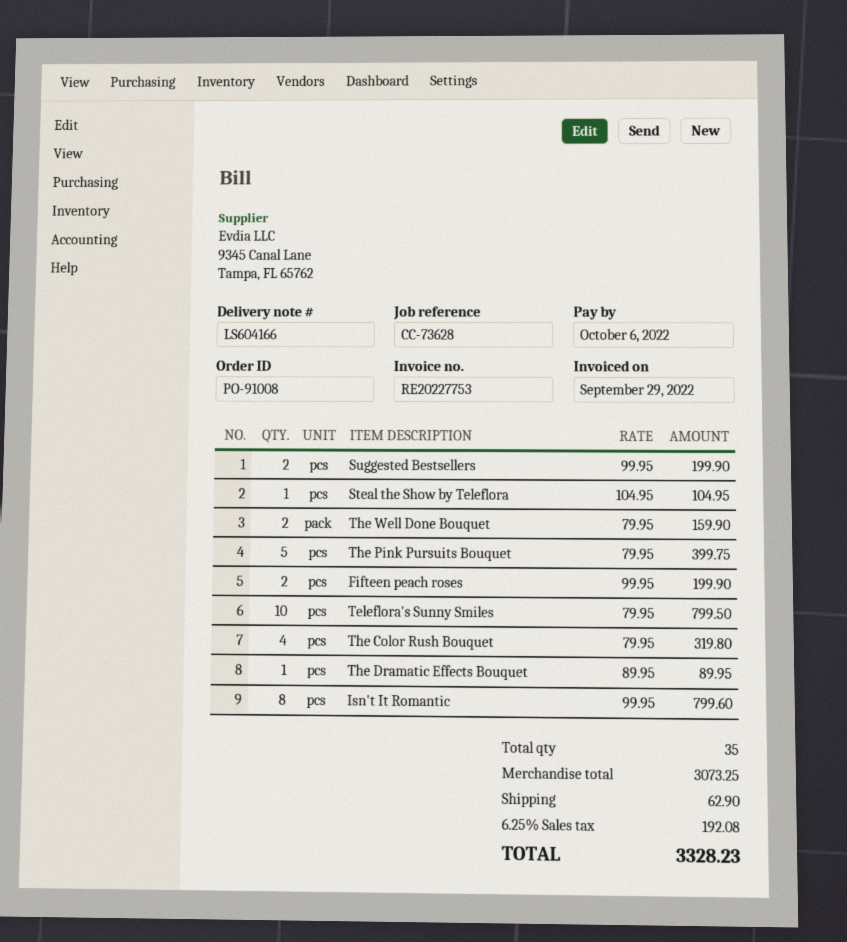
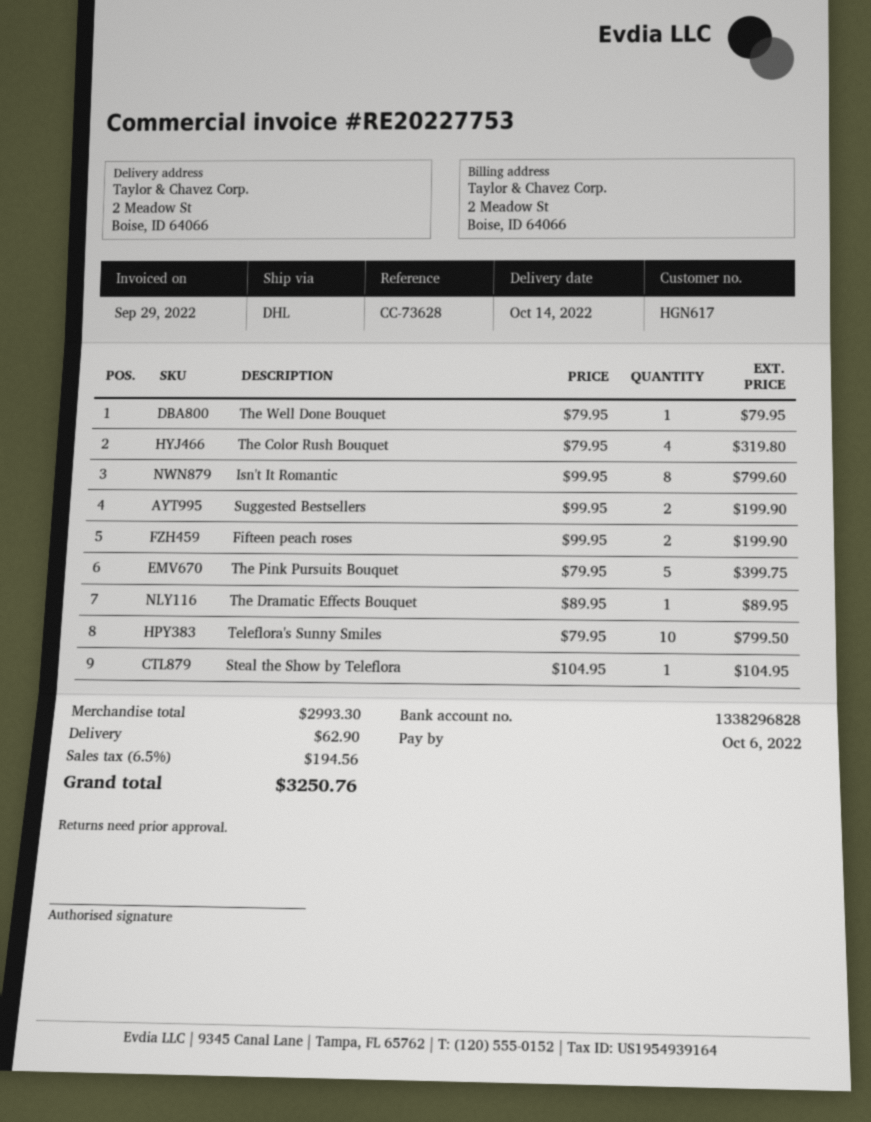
The Well Done Bouquet: 2 x 79.95 = 159.90 -> 1 x 79.95 = 79.95
subtotal: 3073.25 -> 2993.30
tax: 6.25% = 192.08 -> 6.5% = 194.56
total: 3328.23 -> 3250.76

